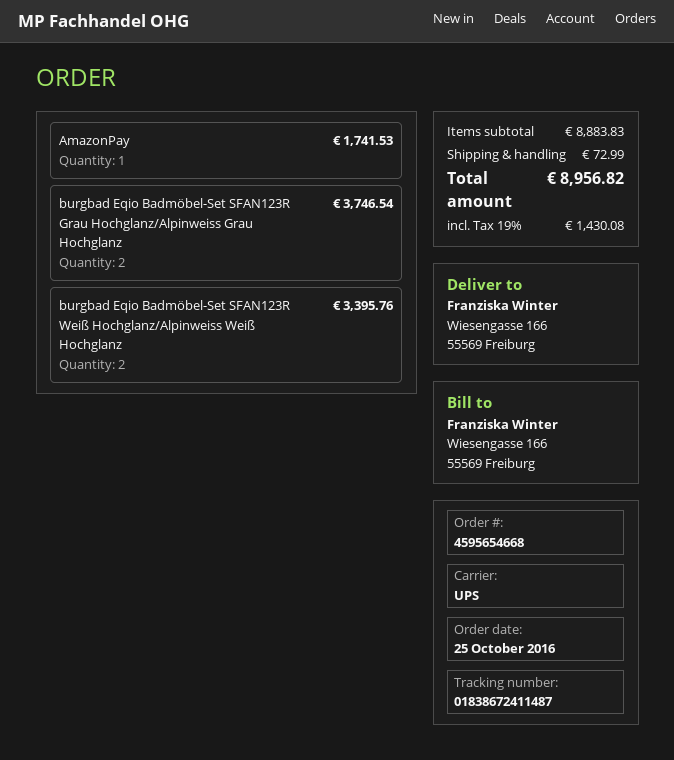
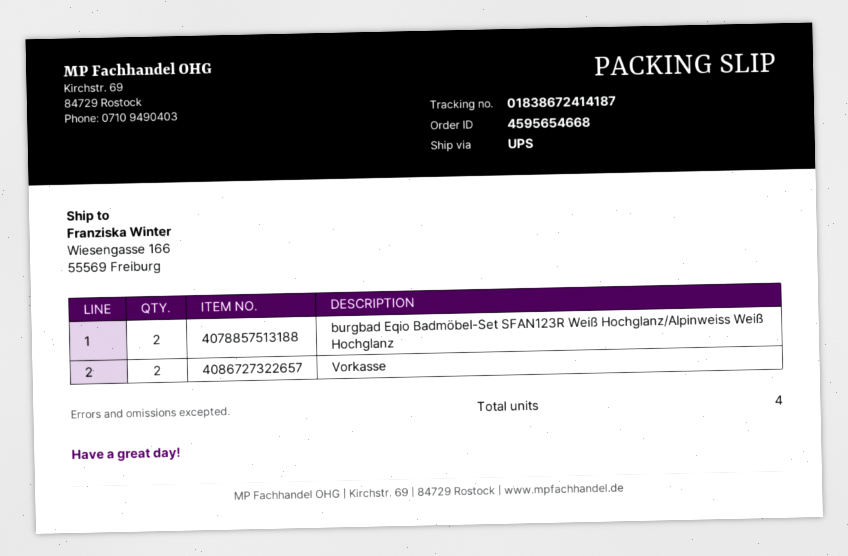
tracking number: 01838672411487 -> 01838672414187
AmazonPay: 1 -> none
burgbad Eqio Badmöbel-Set SFAN123R Grau Hochglanz/Alpinweiss Grau Hochglanz: 2 -> none
Vorkasse: none -> 2

